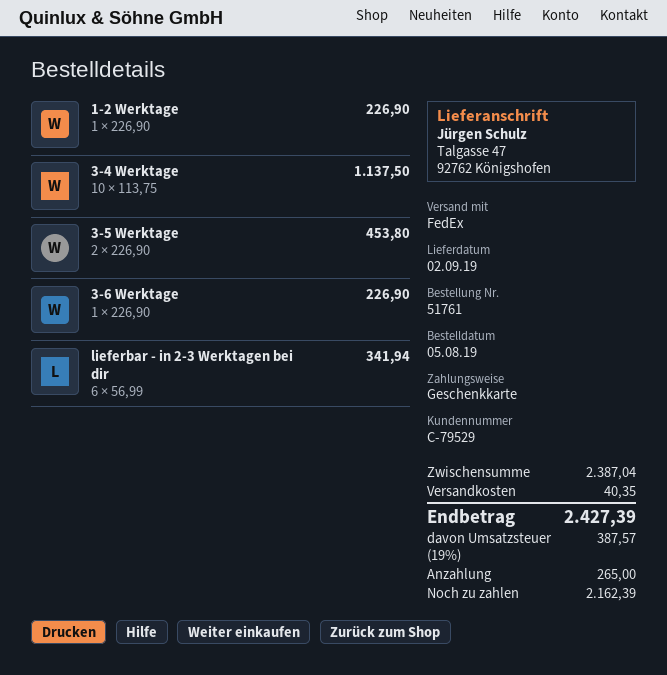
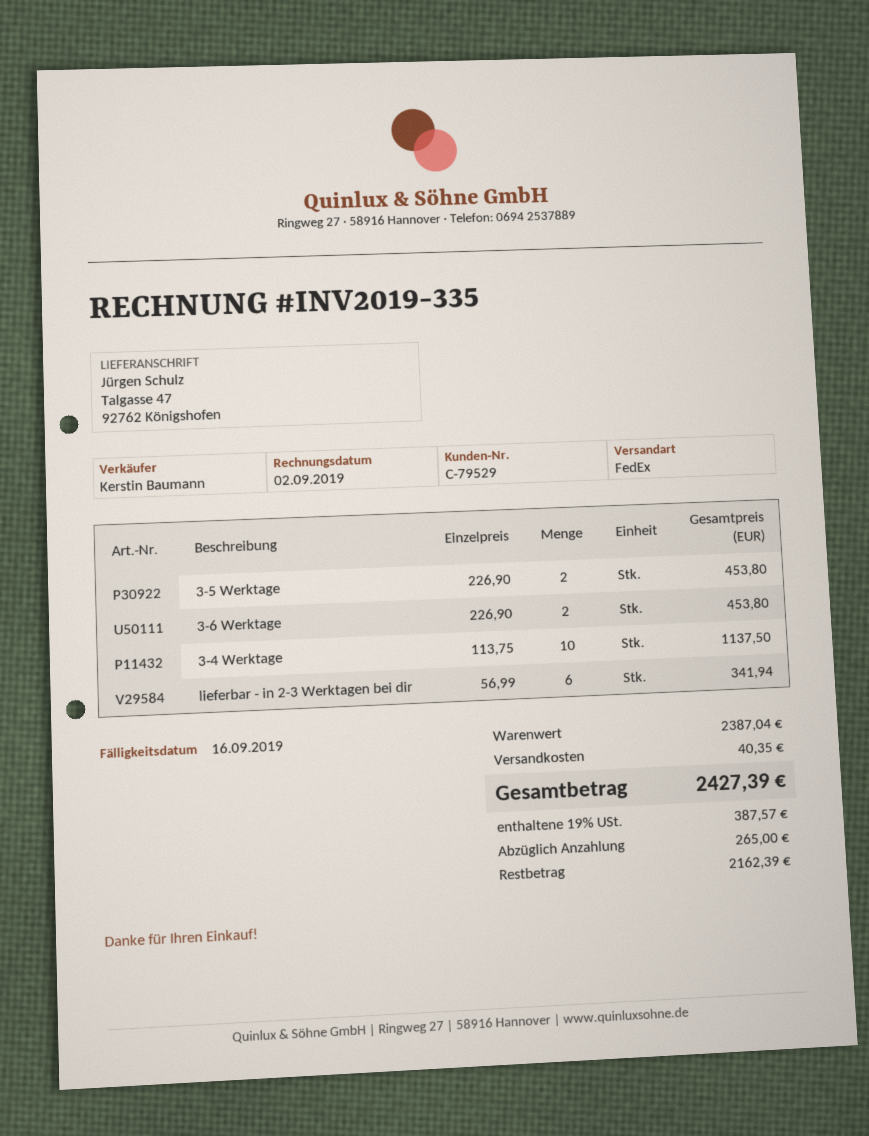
1-2 Werktage: 1 x 226.90 = 226.90 -> none
3-6 Werktage: 1 x 226.90 = 226.90 -> 2 x 226.90 = 453.80

